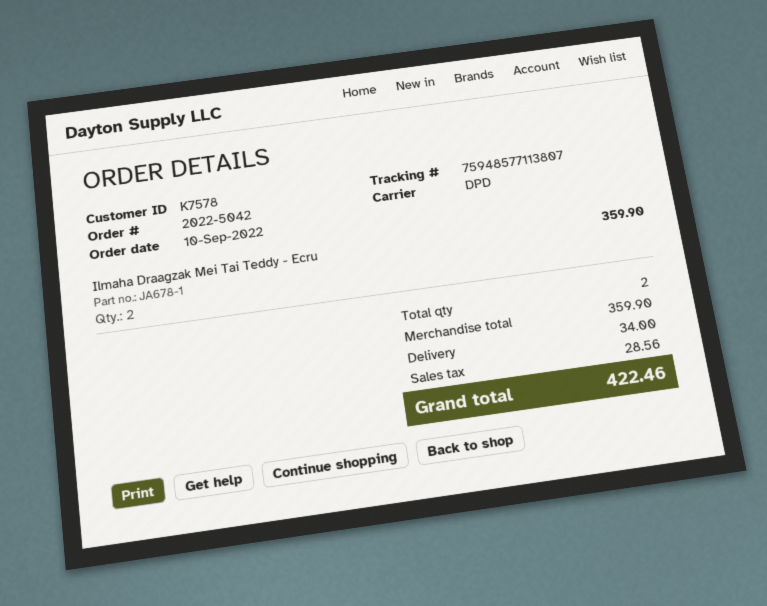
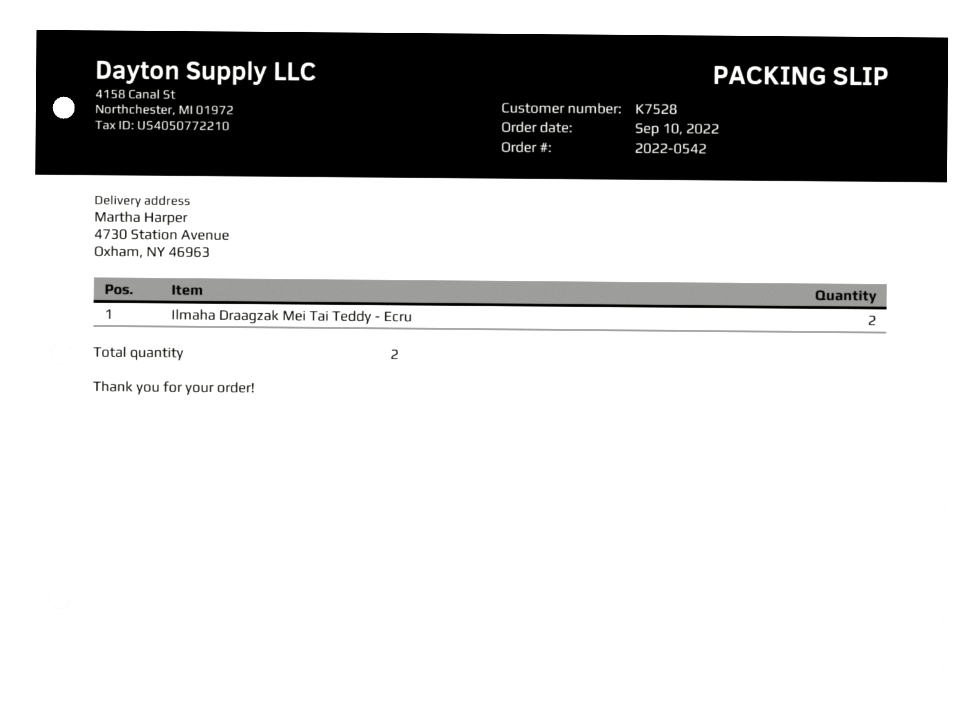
order number: 2022-5042 -> 2022-0542
customer number: K7578 -> K7528

